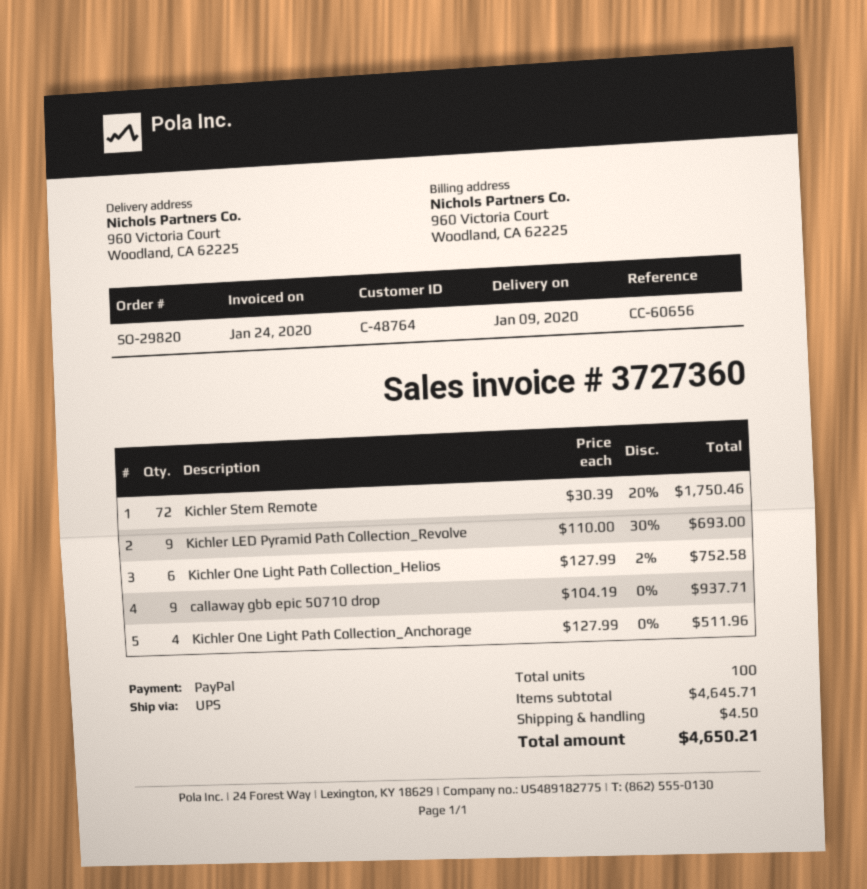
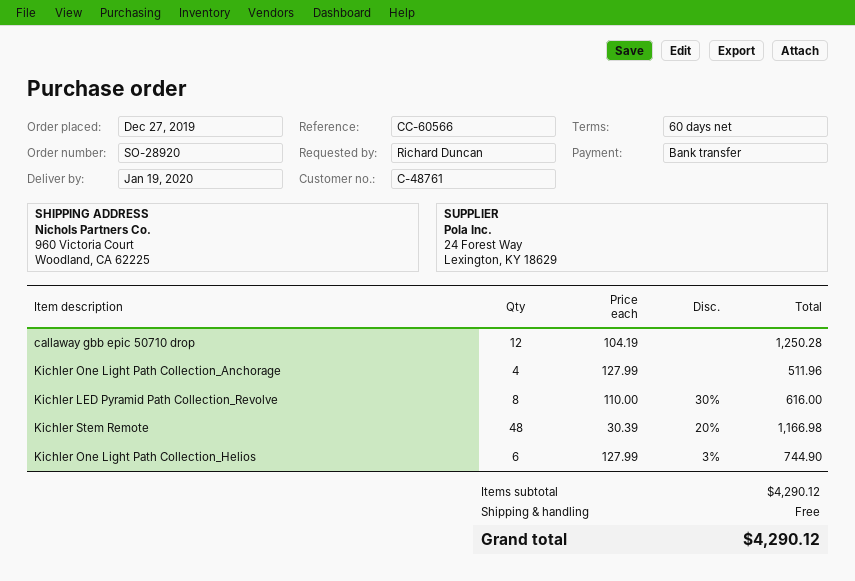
order number: SO-29820 -> SO-28920
delivery date: 2020-01-09 -> 2020-01-19
customer number: C-48764 -> C-48761
reference: CC-60656 -> CC-60566
payment method: PayPal -> bank transfer
Kichler Stem Remote: 72 x 30.39 - 20% = 1750.46 -> 48 x 30.39 - 20% = 1166.98
Kichler LED Pyramid Path Collection_Revolve: 9 x 110.00 - 30% = 693.00 -> 8 x 110.00 - 30% = 616.00
Kichler One Light Path Collection_Helios: 6 x 127.99 - 2% = 752.58 -> 6 x 127.99 - 3% = 744.90
callaway gbb epic 50710 drop: 9 x 104.19 = 937.71 -> 12 x 104.19 = 1250.28
subtotal: 4645.71 -> 4290.12
shipping: 4.50 -> 0.00
total: 4650.21 -> 4290.12

